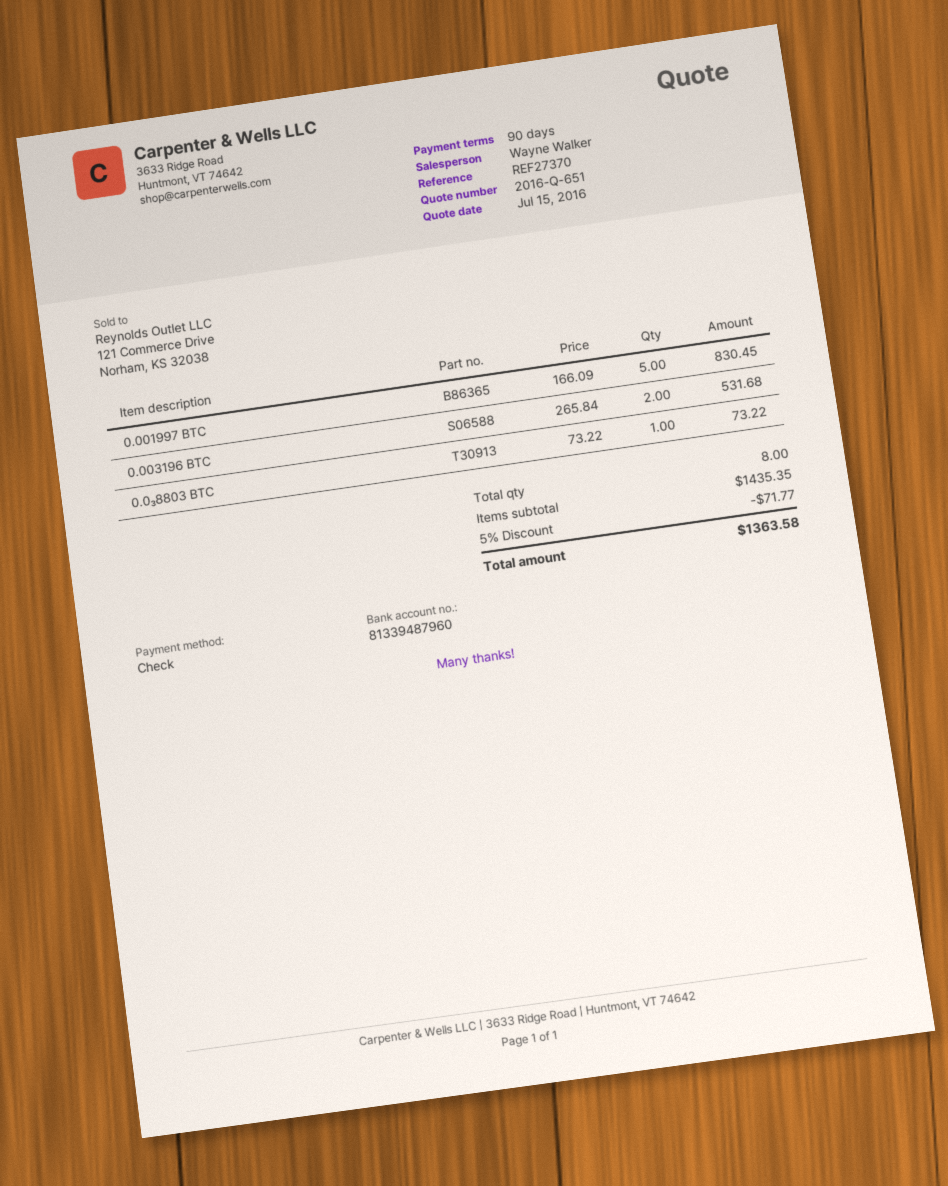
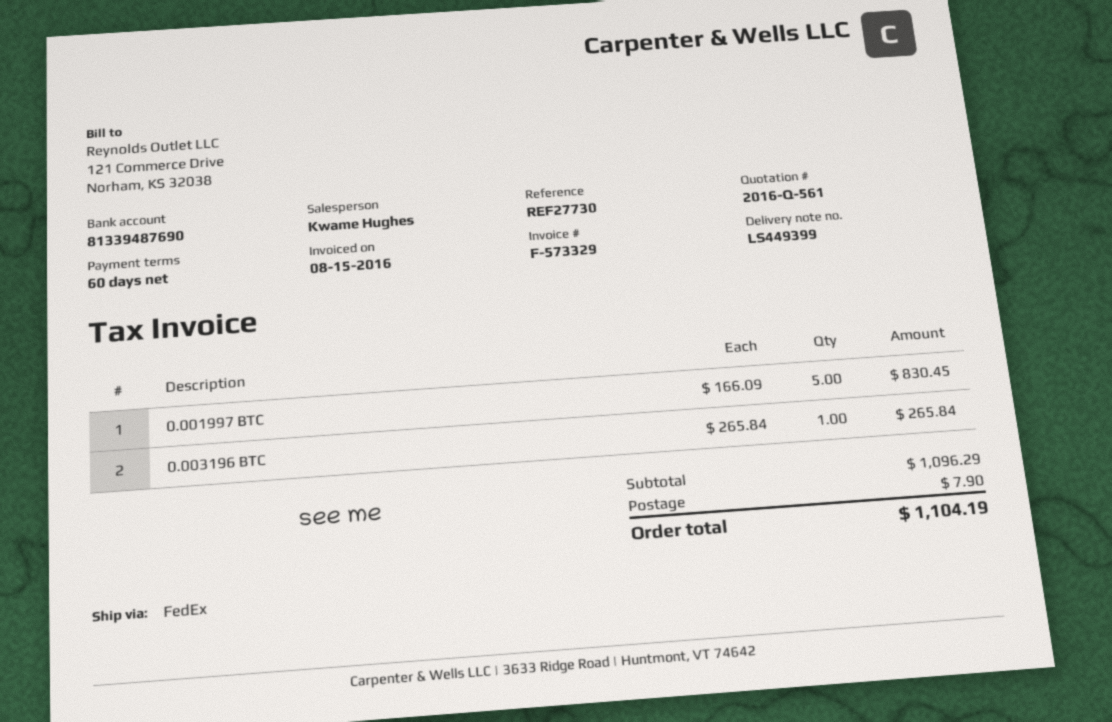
quote number: 2016-Q-651 -> 2016-Q-561
payment terms: 90 days -> 60 days
reference: REF27370 -> REF27730
sales rep: Wayne Walker -> Kwame Hughes
bank account: 81339487960 -> 81339487690
0.003196 BTC: 2 x 265.84 = 531.68 -> 1 x 265.84 = 265.84
0.0₃8803 BTC: 1 x 73.22 = 73.22 -> none
subtotal: 1435.35 -> 1096.29
discount: 5% = 71.77 -> none
shipping: none -> 7.90
total: 1363.58 -> 1104.19

